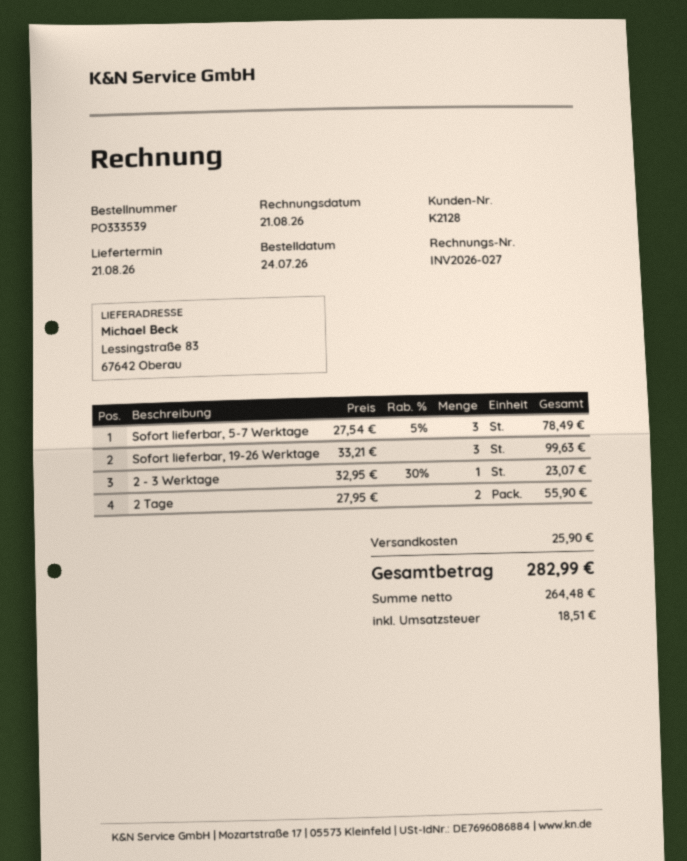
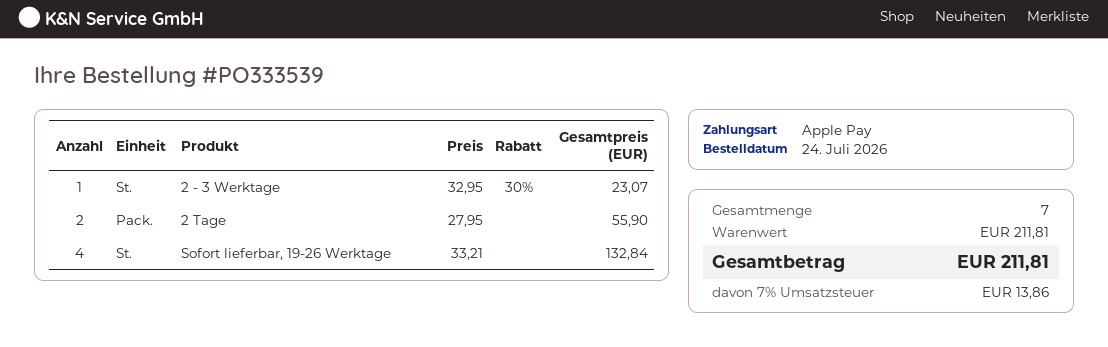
Sofort lieferbar, 5-7 Werktage: 3 x 27.54 - 5% = 78.49 -> none
Sofort lieferbar, 19-26 Werktage: 3 x 33.21 = 99.63 -> 4 x 33.21 = 132.84
shipping: 25.90 -> none
tax: 18.51 -> 13.86
total: 282.99 -> 211.81

